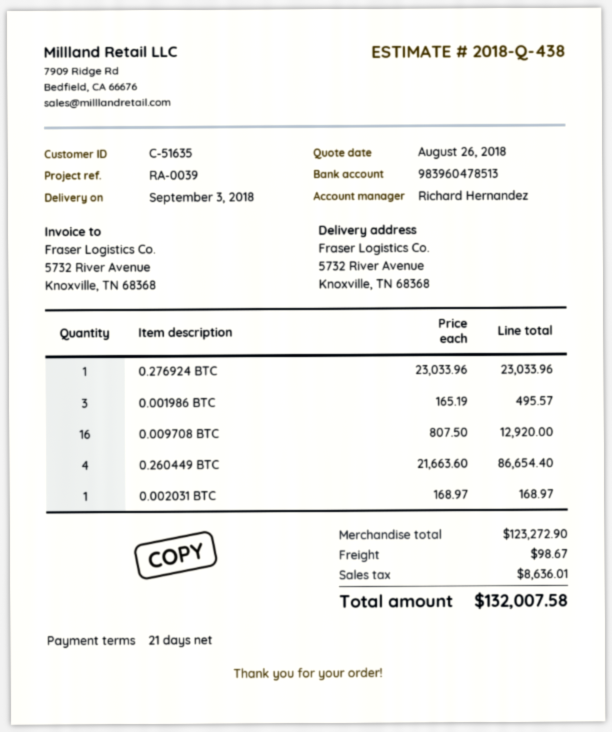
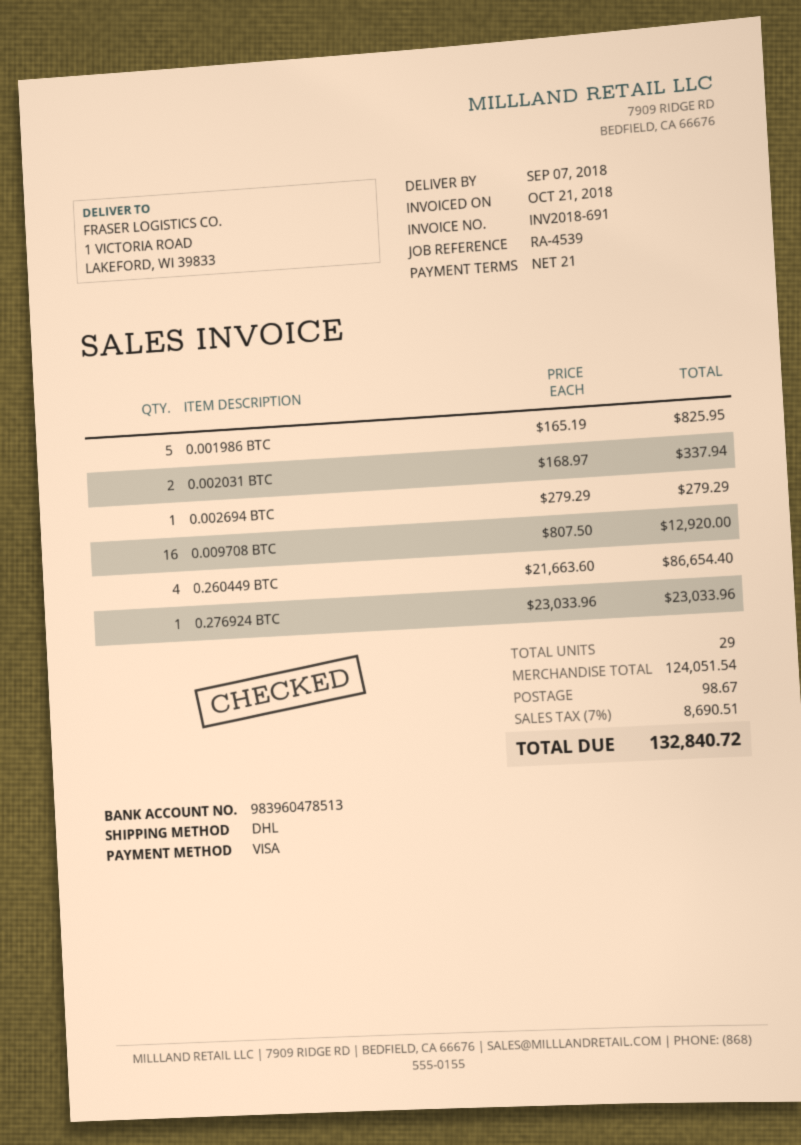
delivery date: 2018-09-03 -> 2018-09-07
reference: RA-0039 -> RA-4539
ship to: 5732 River Avenue, Knoxville, TN 68368 -> 1 VICTORIA ROAD, LAKEFORD, WI 39833
0.001986 BTC: 3 x 165.19 = 495.57 -> 5 x 165.19 = 825.95
0.002031 BTC: 1 x 168.97 = 168.97 -> 2 x 168.97 = 337.94
0.002694 BTC: none -> 1 x 279.29 = 279.29
subtotal: 123272.90 -> 124051.54
tax: 8636.01 -> 8690.51
total: 132007.58 -> 132840.72

